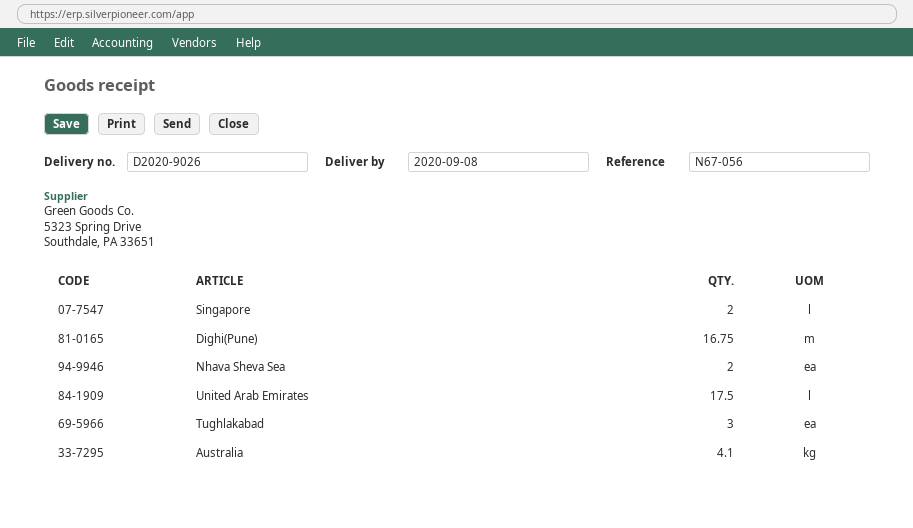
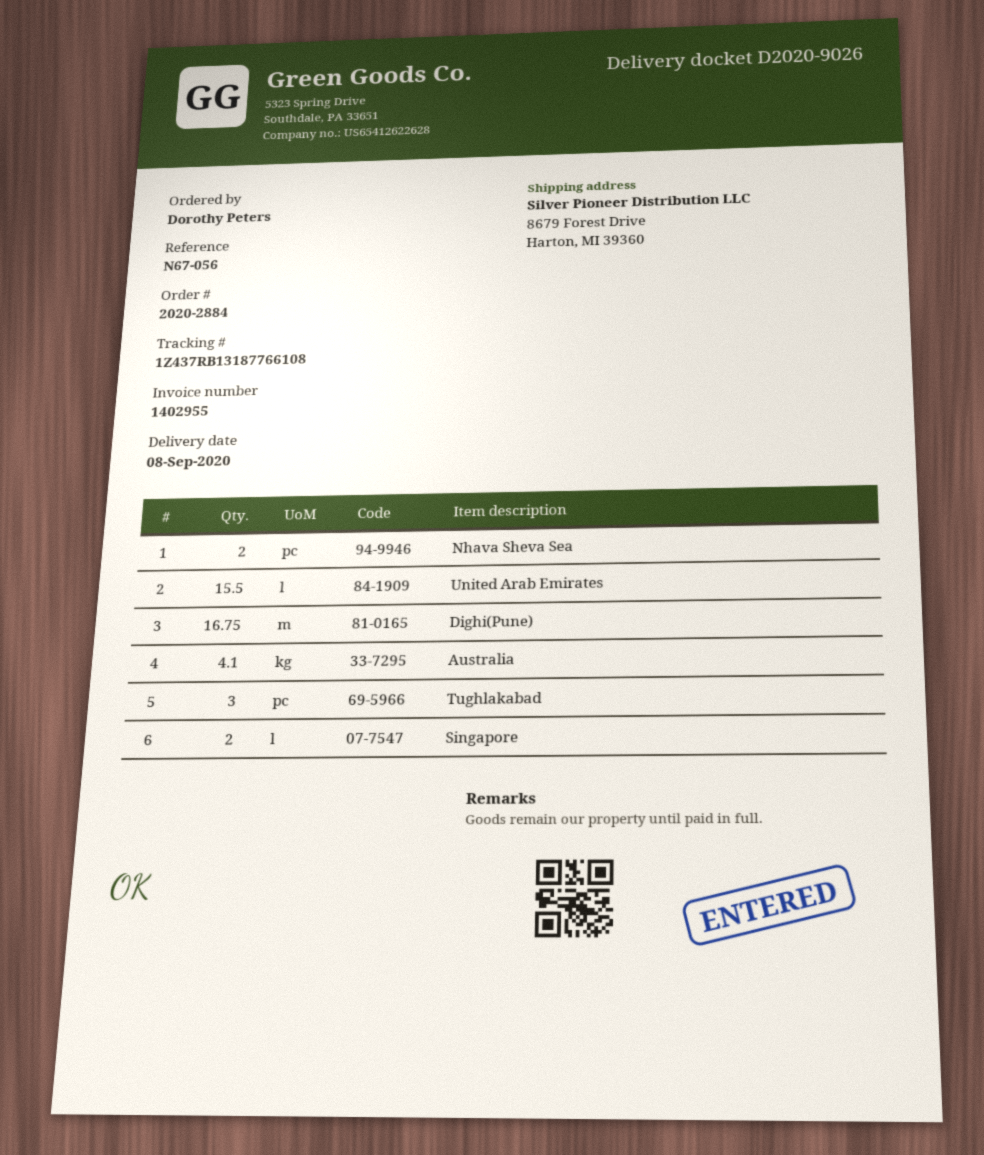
United Arab Emirates: 17.5 -> 15.5

